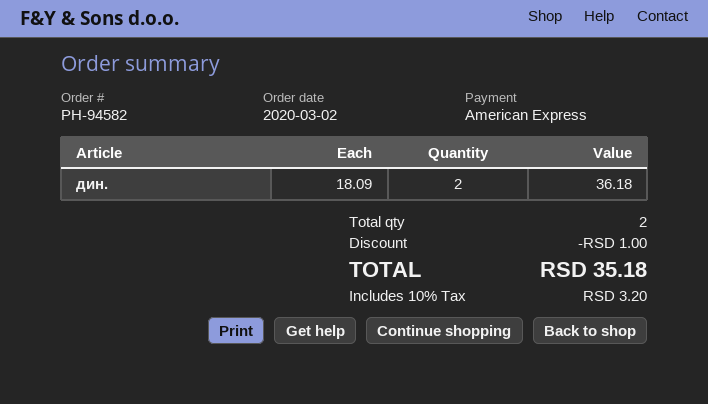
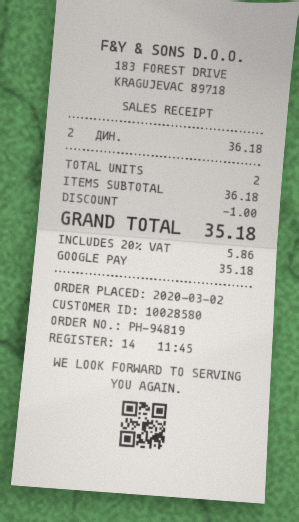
order number: PH-94582 -> PH-94819
payment method: American Express -> Google Pay
tax: 10% = 3.20 -> 20% = 5.86

